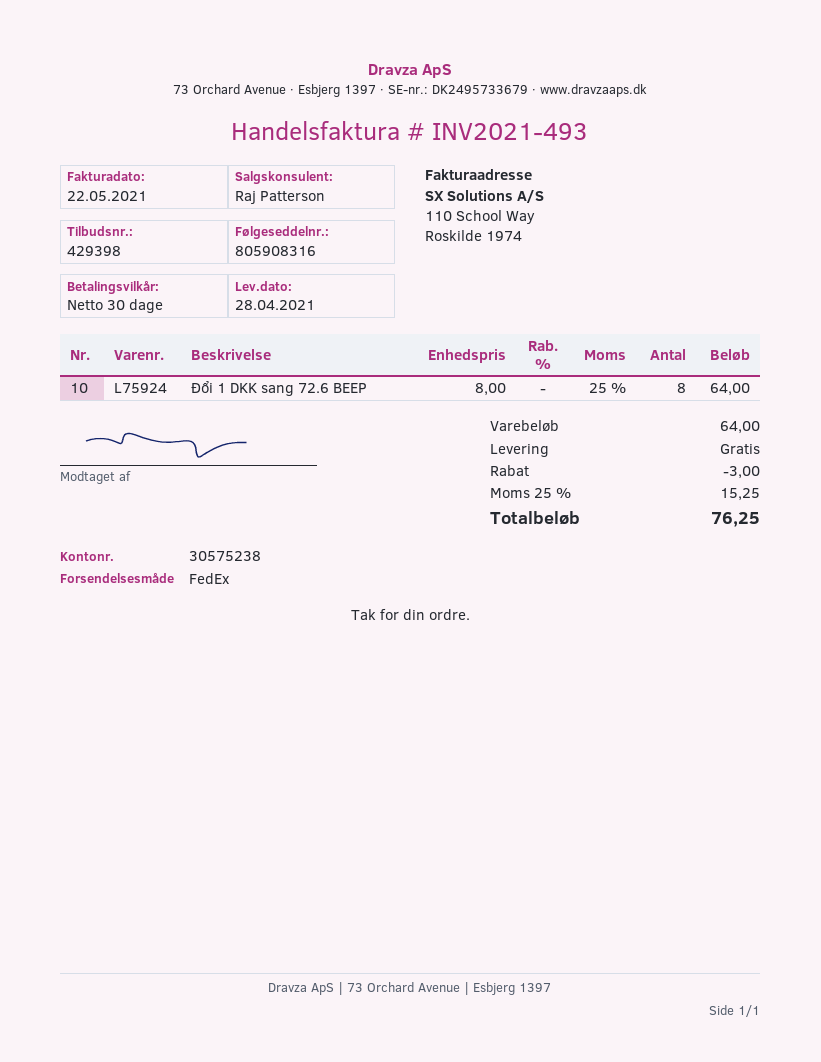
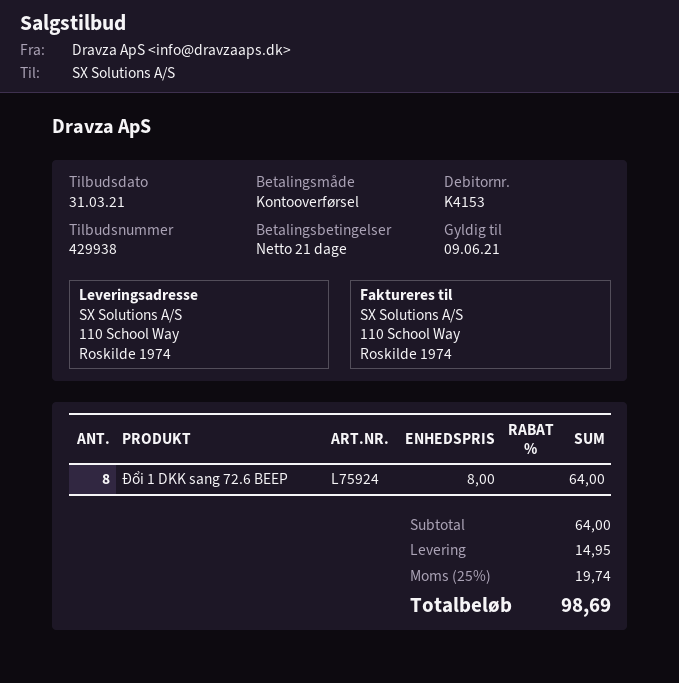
quote number: 429398 -> 429938
payment terms: 30 days -> 21 days
discount: 3.00 -> none
shipping: 0.00 -> 14.95
tax: 25% = 15.25 -> 25% = 19.74
total: 76.25 -> 98.69

